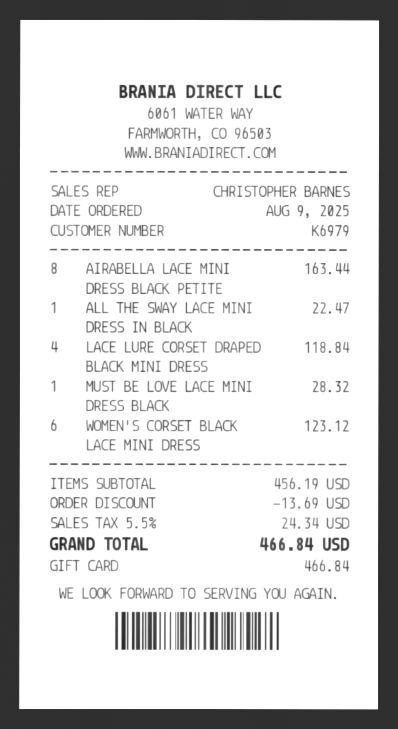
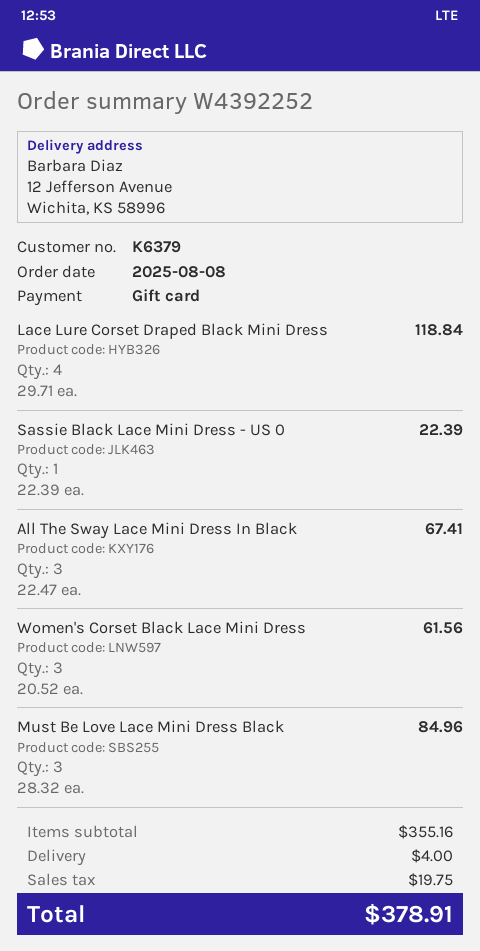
order date: 2025-08-09 -> 2025-08-08
customer number: K6979 -> K6379
AIRABELLA LACE MINI DRESS BLACK PETITE: 8 for 163.44 -> none
ALL THE SWAY LACE MINI DRESS IN BLACK: 1 for 22.47 -> 3 for 67.41
MUST BE LOVE LACE MINI DRESS BLACK: 1 for 28.32 -> 3 for 84.96
WOMEN'S CORSET BLACK LACE MINI DRESS: 6 for 123.12 -> 3 for 61.56
Sassie Black Lace Mini Dress - US 0: none -> 1 for 22.39
subtotal: 456.19 -> 355.16
discount: 13.69 -> none
shipping: none -> 4.00
tax: 24.34 -> 19.75
total: 466.84 -> 378.91

